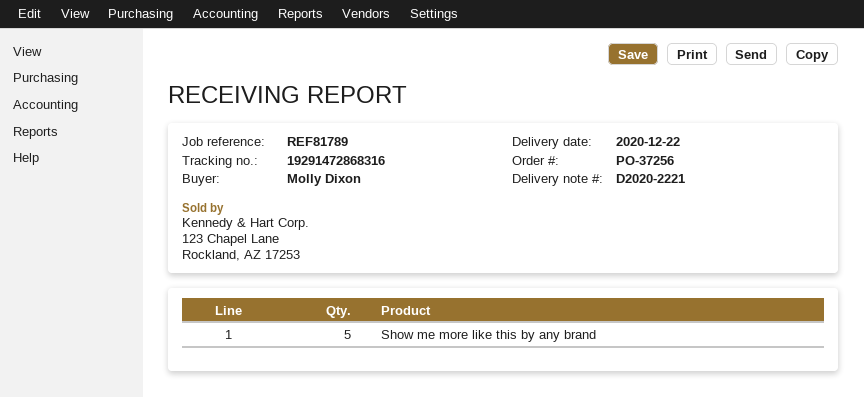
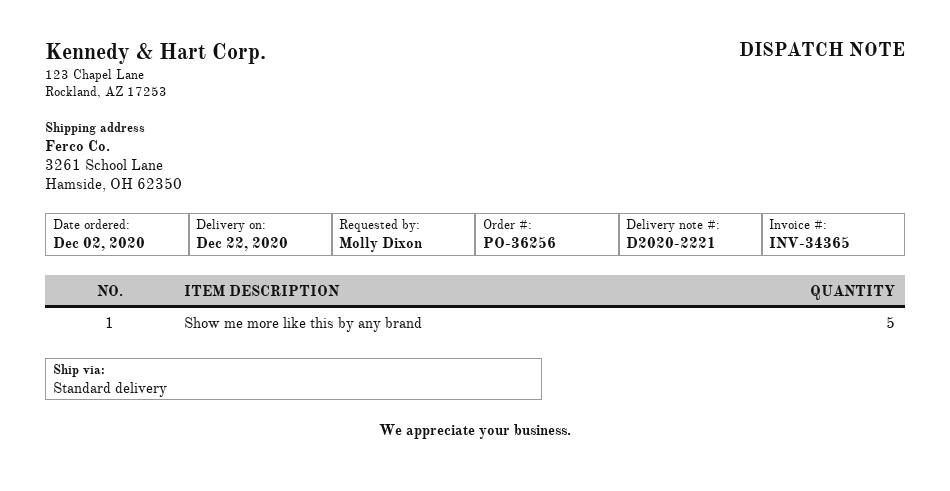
order number: PO-37256 -> PO-36256

